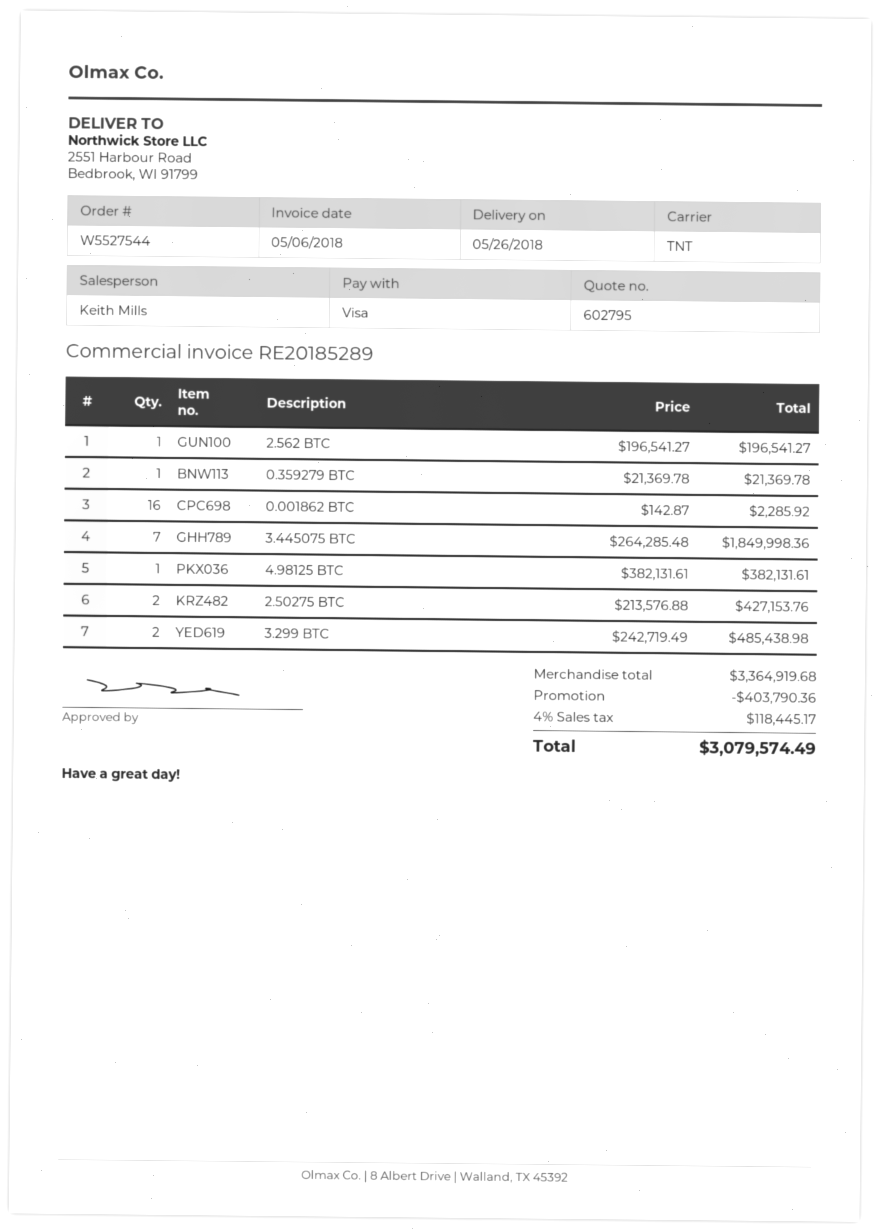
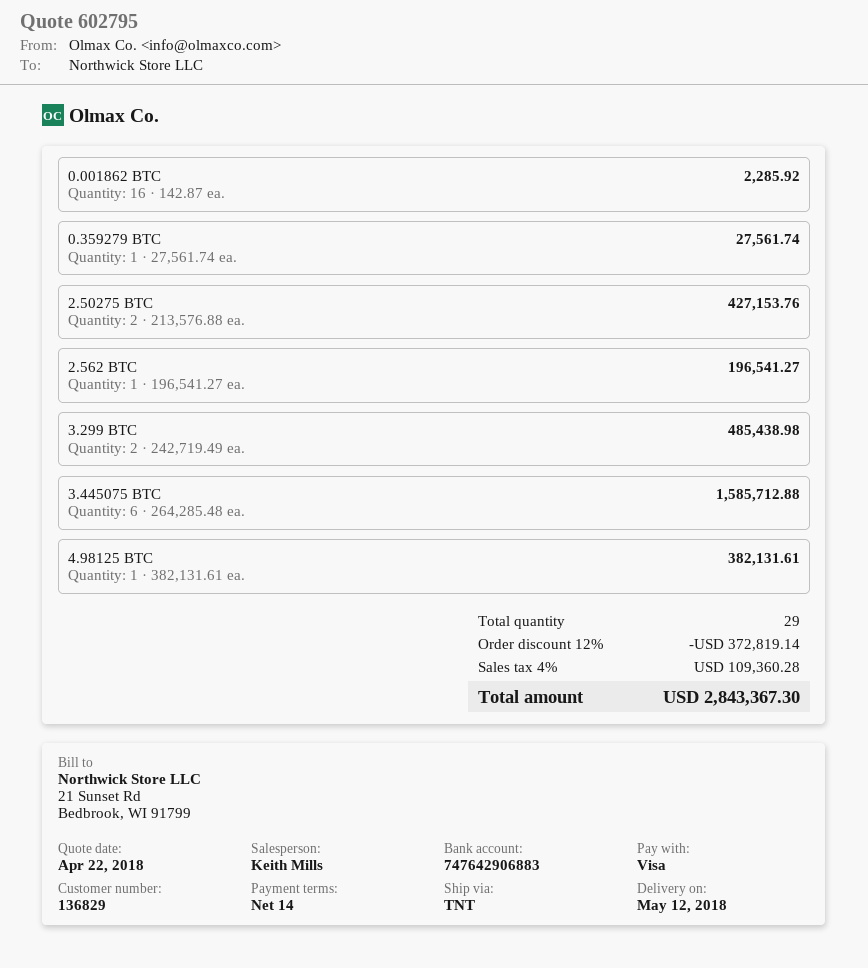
delivery date: 2018-05-26 -> 2018-05-12
0.359279 BTC: 1 x 21369.78 = 21369.78 -> 1 x 27561.74 = 27561.74
3.445075 BTC: 7 x 264285.48 = 1849998.36 -> 6 x 264285.48 = 1585712.88
discount: 403790.36 -> 372819.14
tax: 4% = 118445.17 -> 4% = 109360.28
total: 3079574.49 -> 2843367.30

